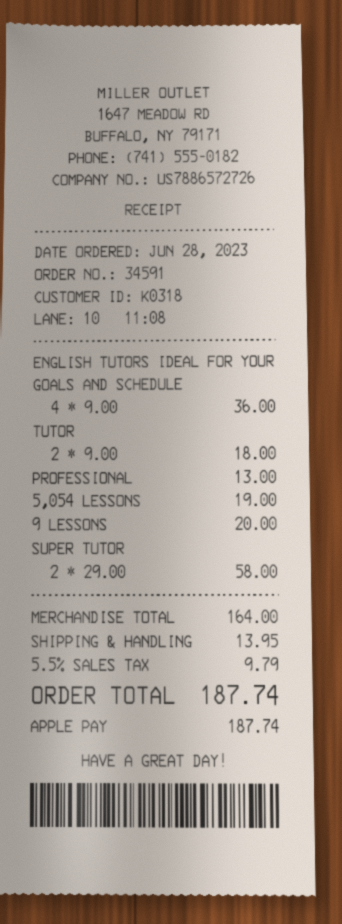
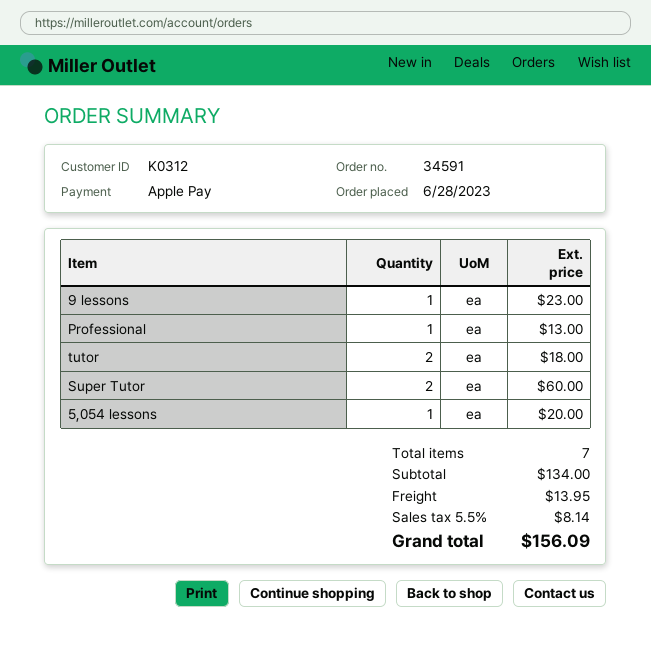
customer number: K0318 -> K0312
ENGLISH TUTORS IDEAL FOR YOUR GOALS AND SCHEDULE: 4 for 36.00 -> none
5,054 LESSONS: 1 for 19.00 -> 1 for 20.00
9 LESSONS: 1 for 20.00 -> 1 for 23.00
SUPER TUTOR: 2 for 58.00 -> 2 for 60.00
subtotal: 164.00 -> 134.00
tax: 5.5% = 9.79 -> 5.5% = 8.14
total: 187.74 -> 156.09

